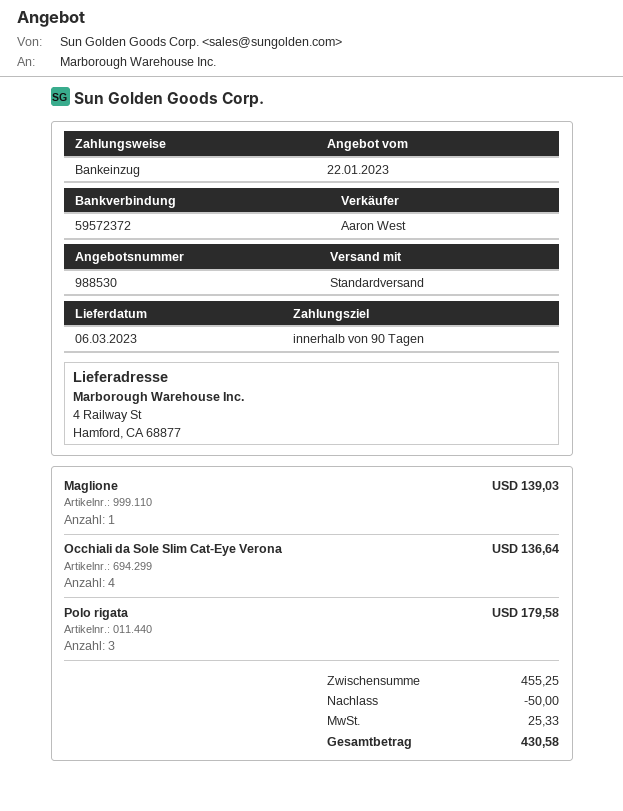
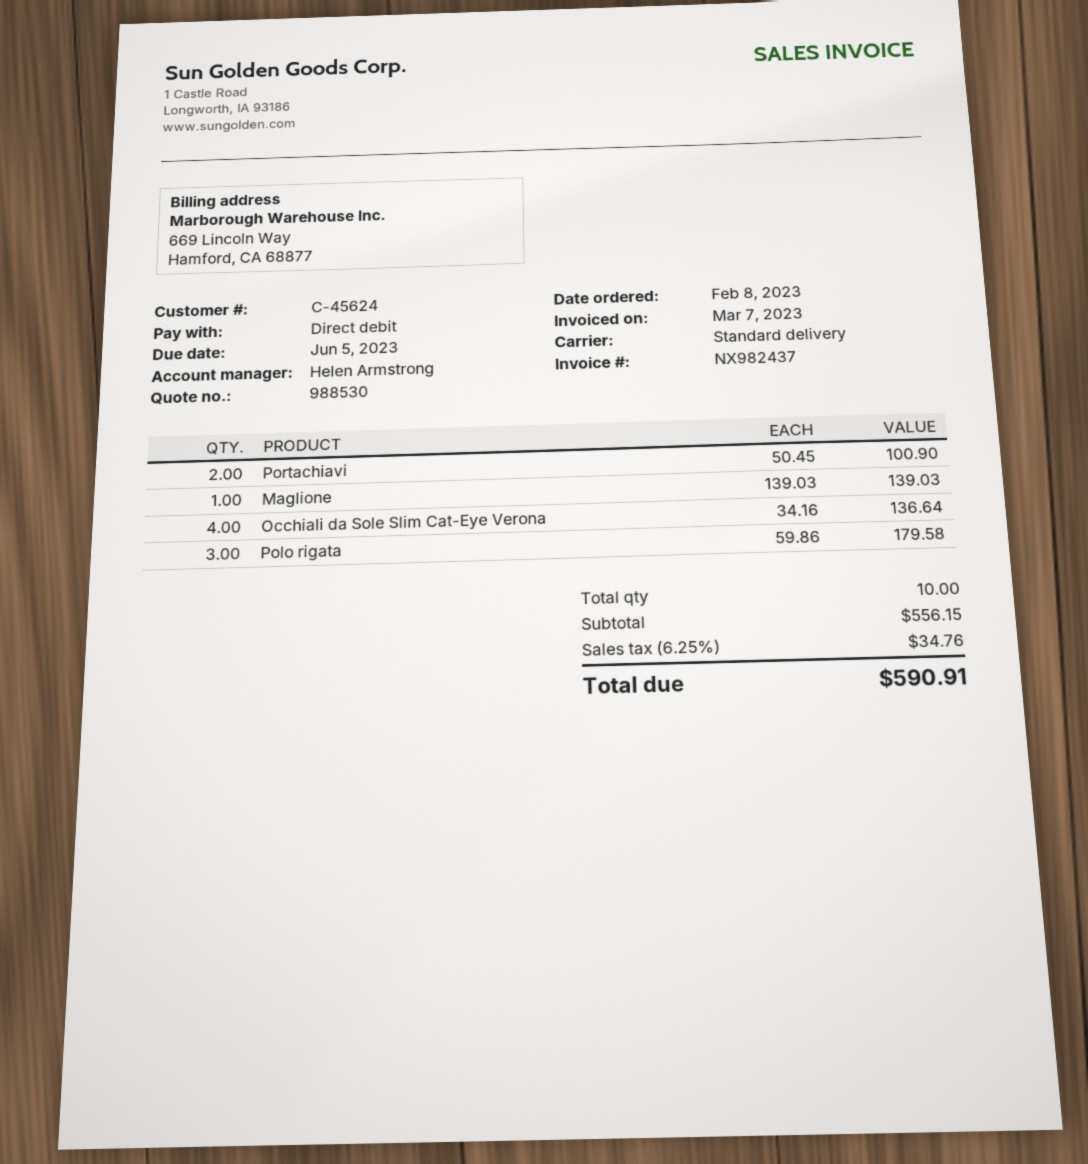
sales rep: Aaron West -> Helen Armstrong
Portachiavi: none -> 2 for 100.90
subtotal: 455.25 -> 556.15
discount: 50.00 -> none
tax: 25.33 -> 34.76
total: 430.58 -> 590.91

